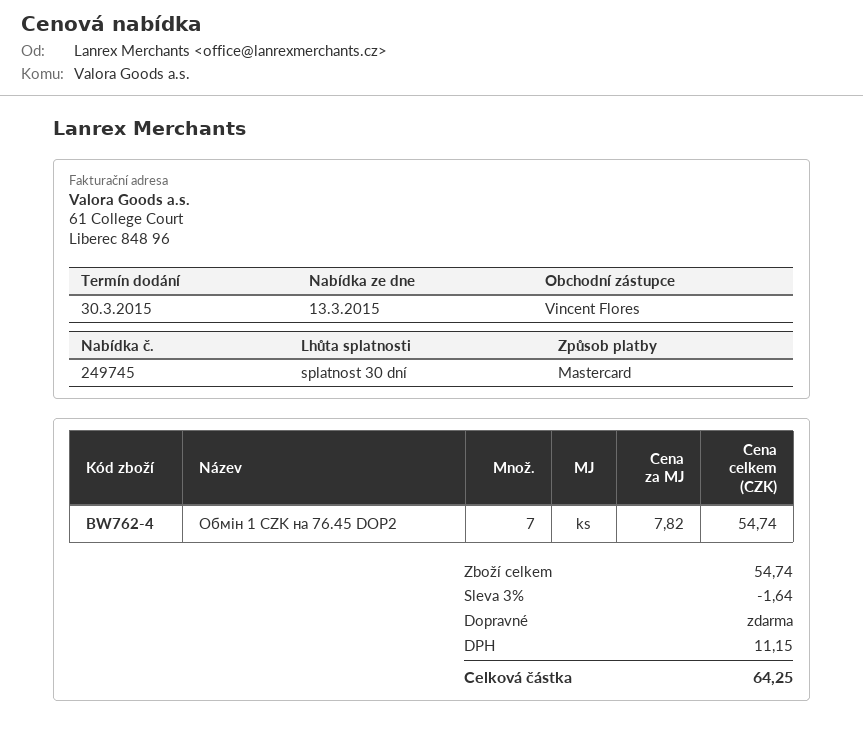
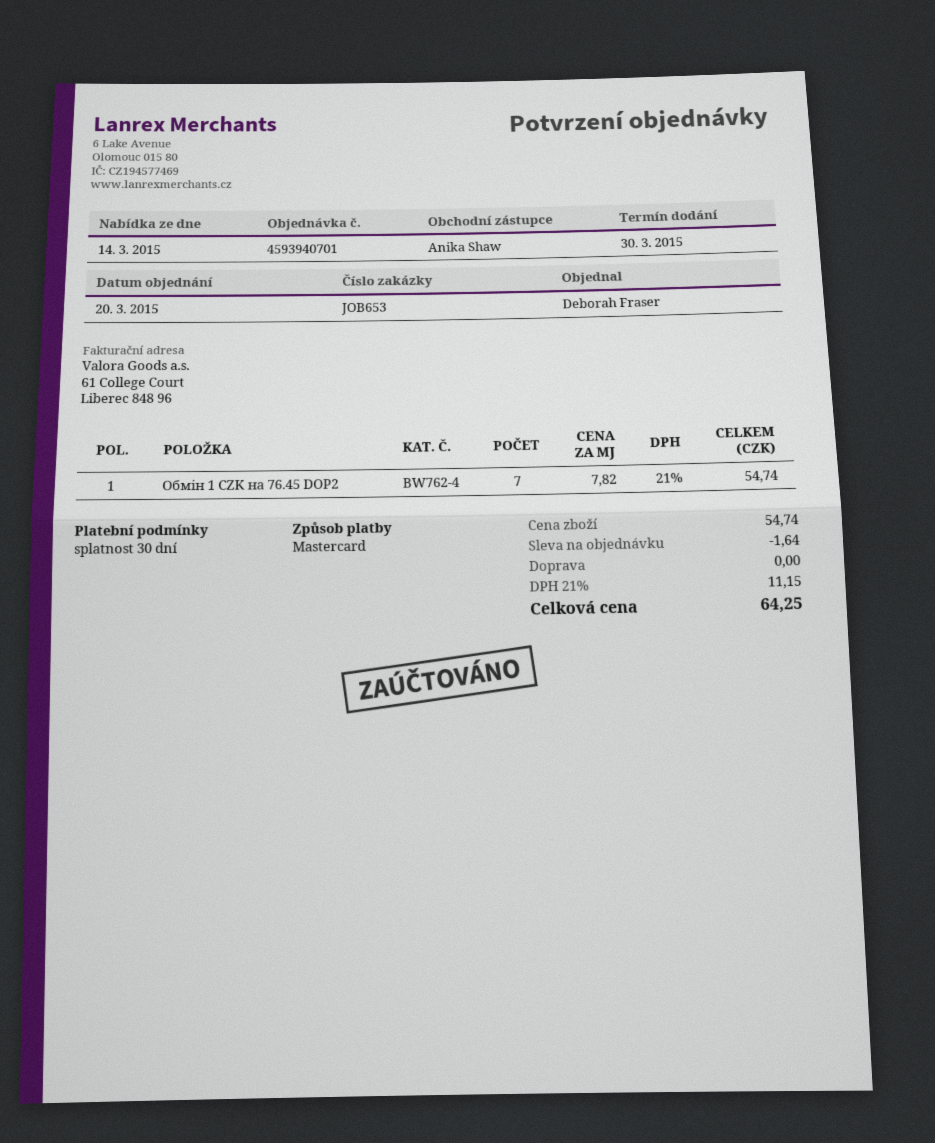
quote date: 2015-03-13 -> 2015-03-14
sales rep: Vincent Flores -> Anika Shaw

